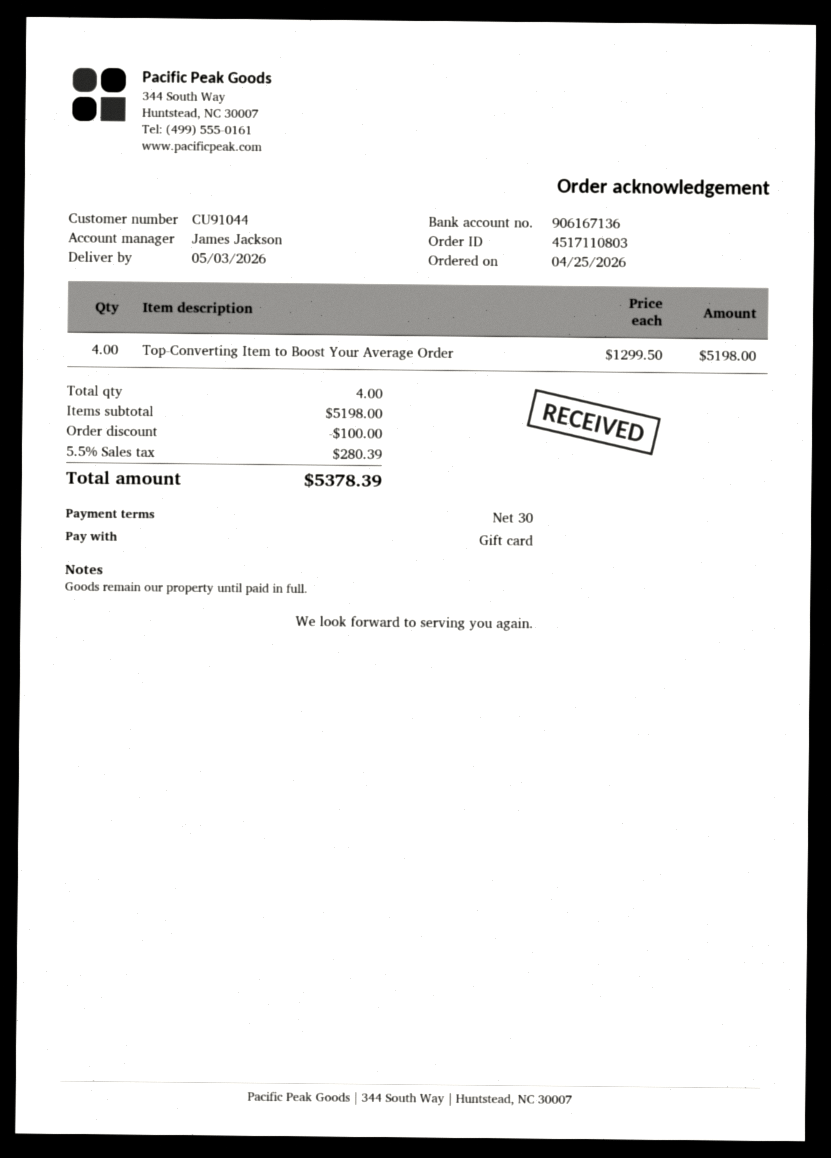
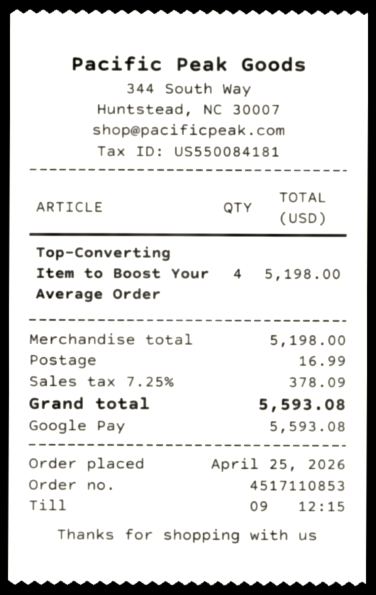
order number: 4517110803 -> 4517110853
payment method: gift card -> Google Pay
discount: 100.00 -> none
shipping: none -> 16.99
tax: 5.5% = 280.39 -> 7.25% = 378.09
total: 5378.39 -> 5593.08

